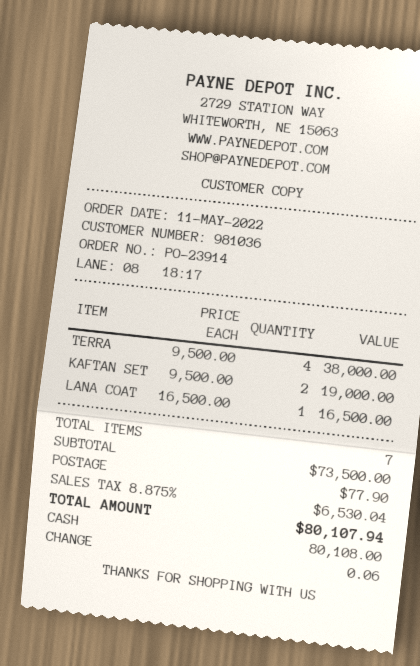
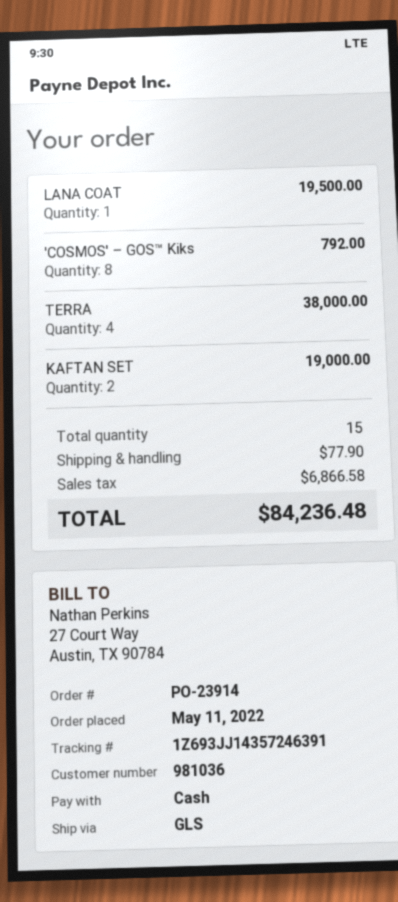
LANA COAT: 1 for 16500.00 -> 1 for 19500.00
'COSMOS' – GOS™ Kiks: none -> 8 for 792.00
total quantity: 7 -> 15
tax: 6530.04 -> 6866.58
total: 80107.94 -> 84236.48

